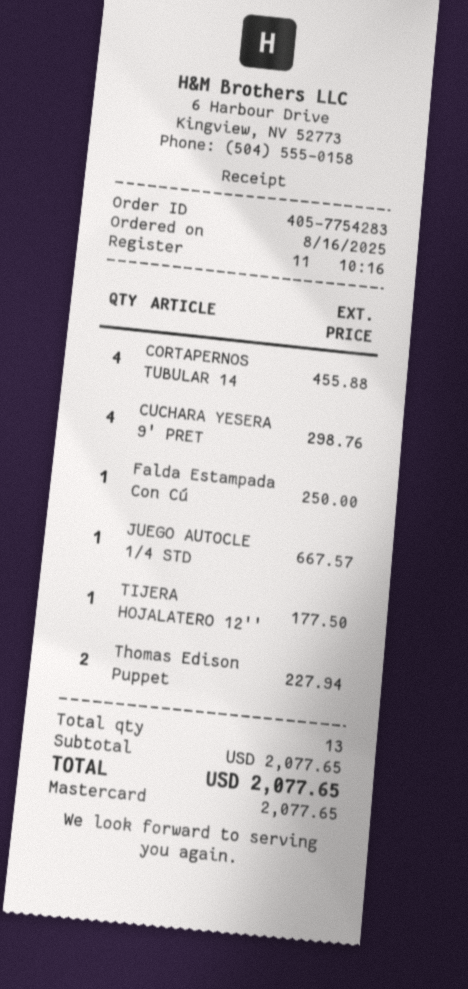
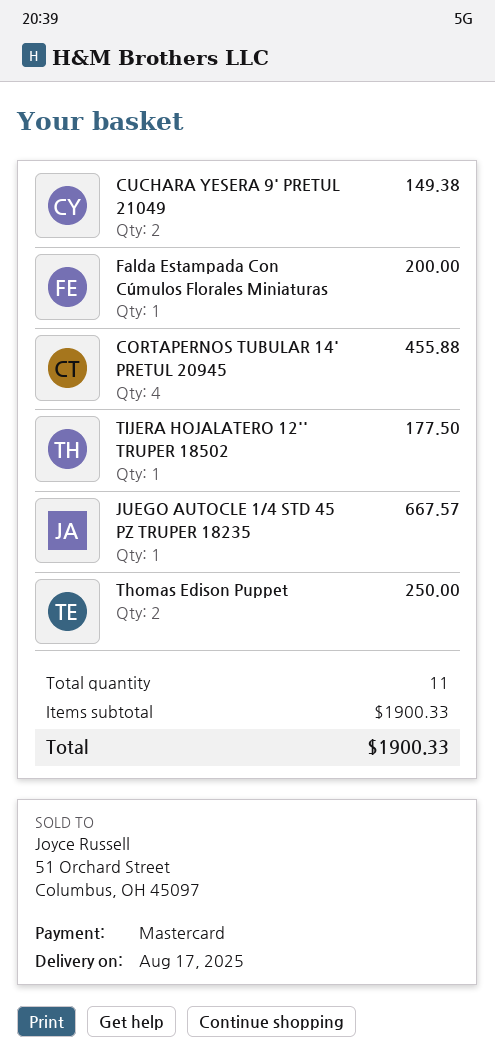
CUCHARA YESERA 9' PRET: 4 for 298.76 -> 2 for 149.38
Falda Estampada Con Cú: 1 for 250.00 -> 1 for 200.00
Thomas Edison Puppet: 2 for 227.94 -> 2 for 250.00
total quantity: 13 -> 11
subtotal: 2077.65 -> 1900.33
total: 2077.65 -> 1900.33

